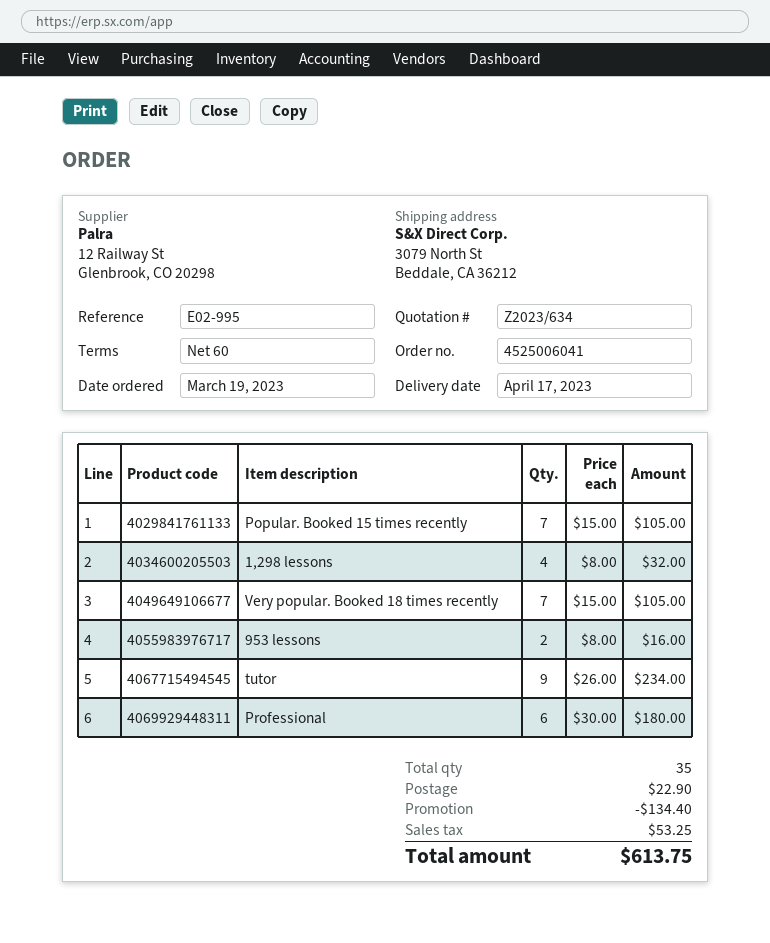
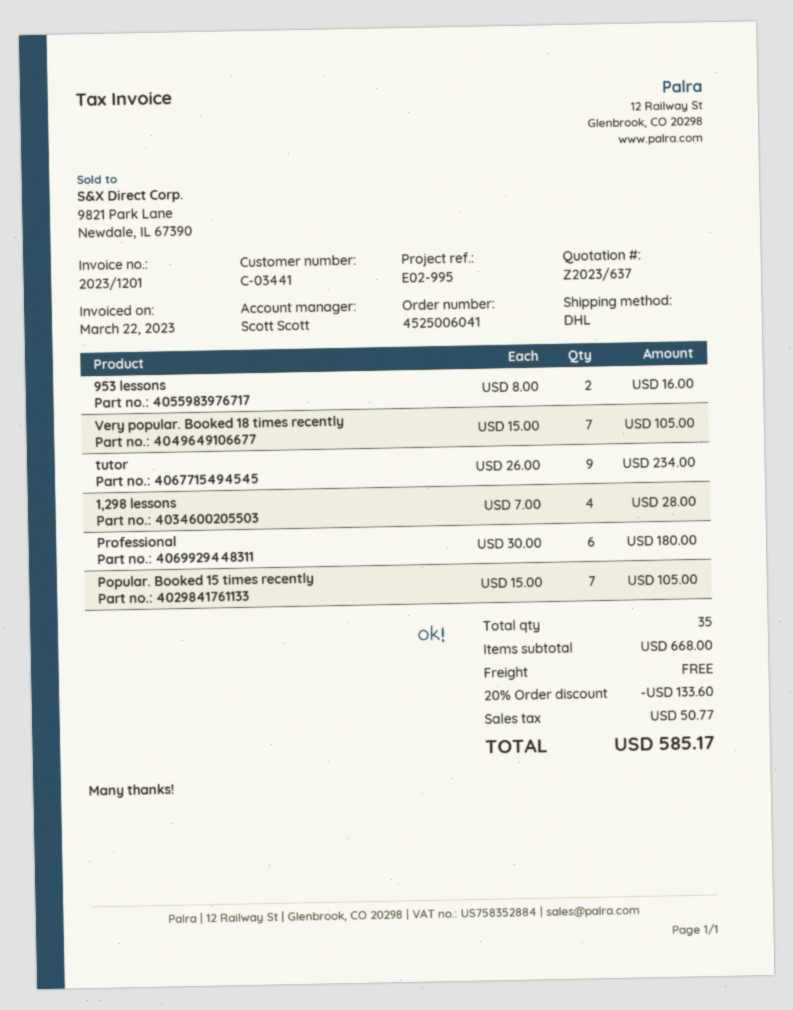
quote number: Z2023/634 -> Z2023/637
1,298 lessons: 4 x 8.00 = 32.00 -> 4 x 7.00 = 28.00
discount: 134.40 -> 133.60
shipping: 22.90 -> 0.00
tax: 53.25 -> 50.77
total: 613.75 -> 585.17

